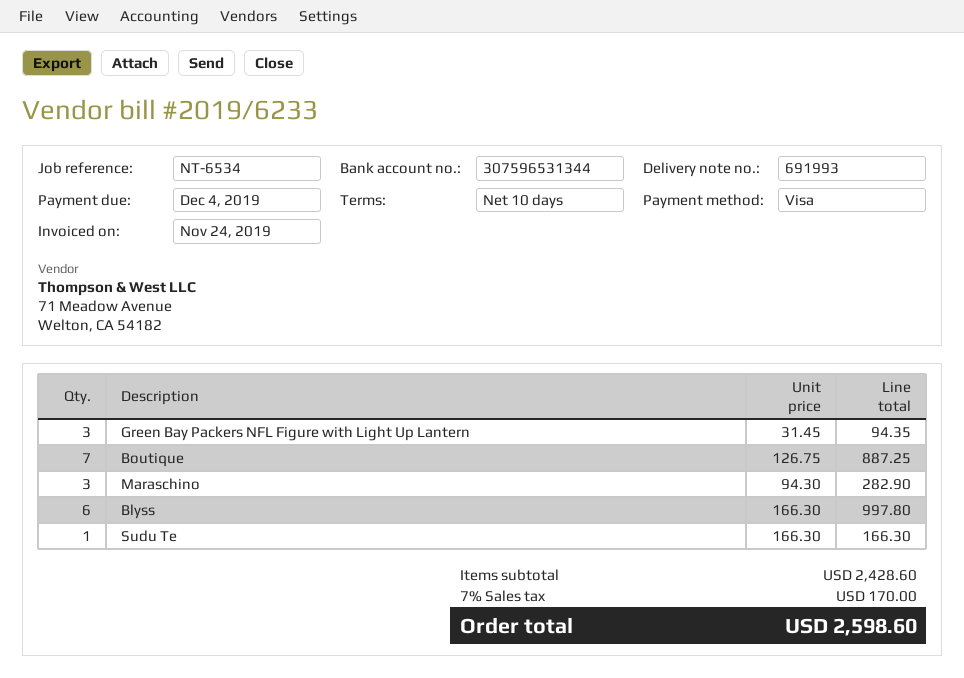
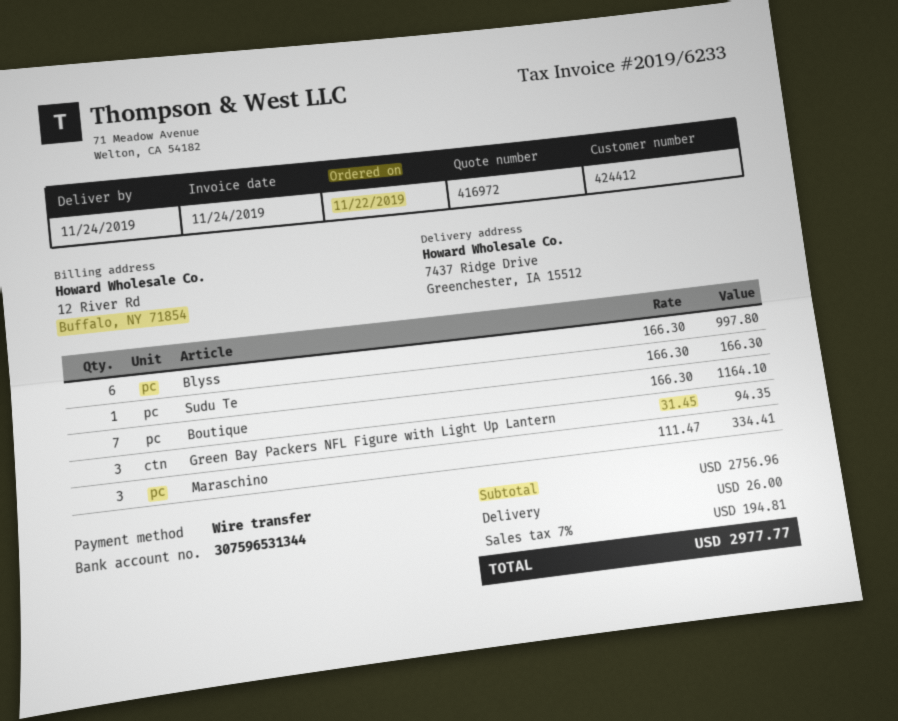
payment method: Visa -> bank transfer
Boutique: 7 x 126.75 = 887.25 -> 7 x 166.30 = 1164.10
Maraschino: 3 x 94.30 = 282.90 -> 3 x 111.47 = 334.41
subtotal: 2428.60 -> 2756.96
shipping: none -> 26.00
tax: 7% = 170.00 -> 7% = 194.81
total: 2598.60 -> 2977.77

